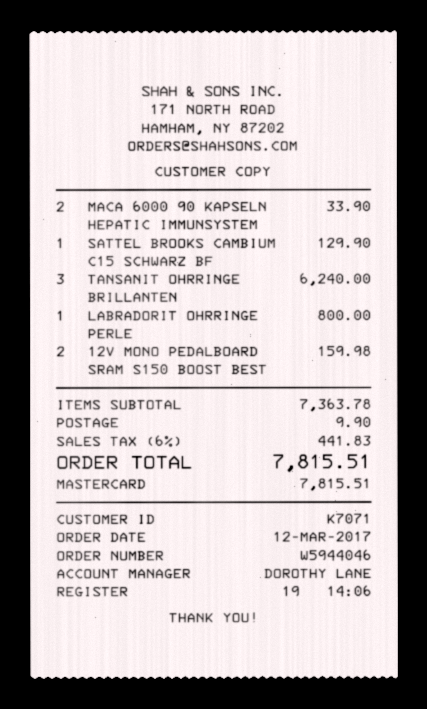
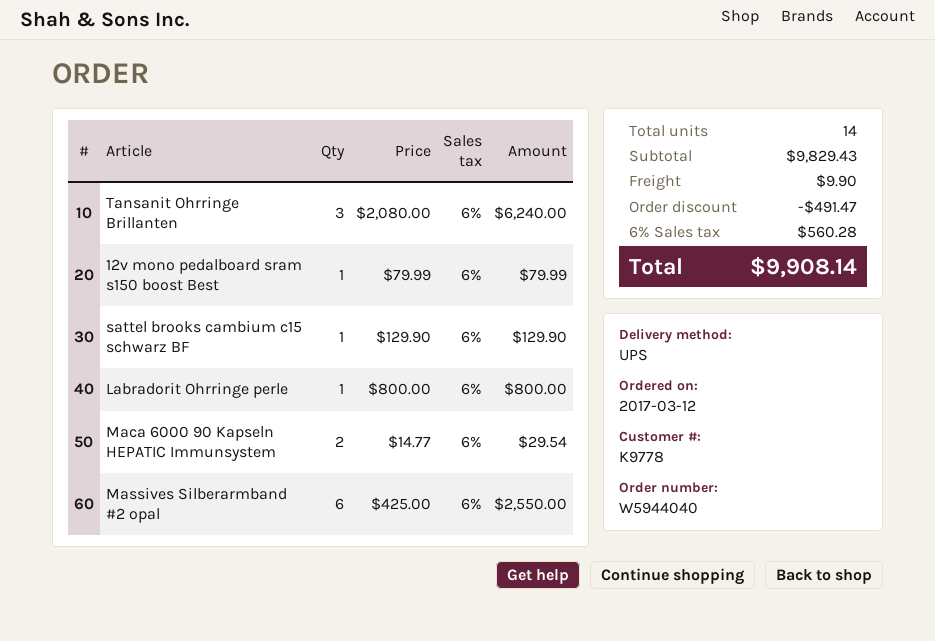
order number: W5944046 -> W5944040
customer number: K7071 -> K9778
MACA 6000 90 KAPSELN HEPATIC IMMUNSYSTEM: 2 for 33.90 -> 2 for 29.54
12V MONO PEDALBOARD SRAM S150 BOOST BEST: 2 for 159.98 -> 1 for 79.99
Massives Silberarmband #2 opal: none -> 6 for 2550.00
subtotal: 7363.78 -> 9829.43
discount: none -> 491.47
tax: 6% = 441.83 -> 6% = 560.28
total: 7815.51 -> 9908.14

